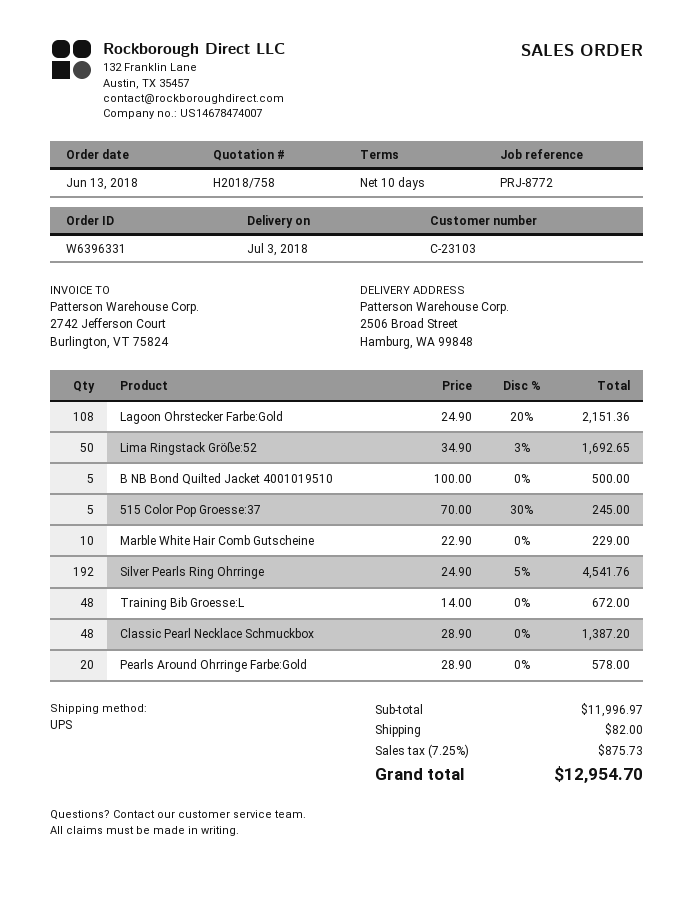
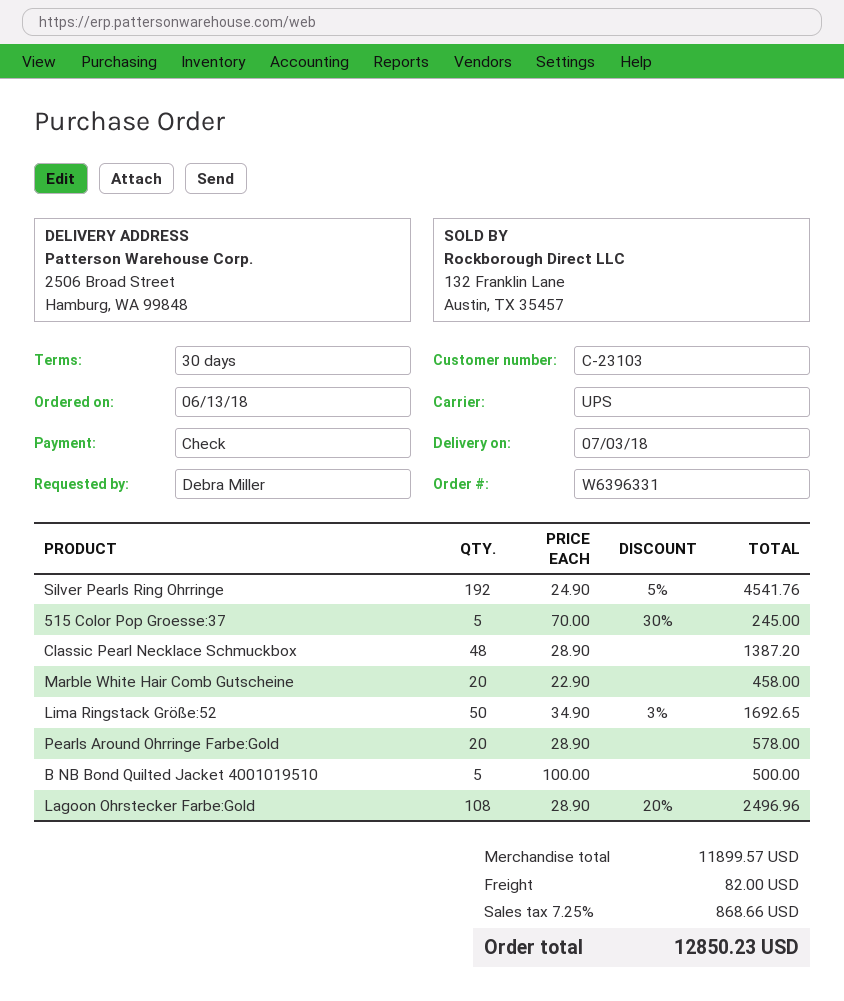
payment terms: 10 days -> 30 days
Lagoon Ohrstecker Farbe:Gold: 108 x 24.90 - 20% = 2151.36 -> 108 x 28.90 - 20% = 2496.96
Marble White Hair Comb Gutscheine: 10 x 22.90 = 229.00 -> 20 x 22.90 = 458.00
Training Bib Groesse:L: 48 x 14.00 = 672.00 -> none
subtotal: 11996.97 -> 11899.57
tax: 7.25% = 875.73 -> 7.25% = 868.66
total: 12954.70 -> 12850.23

